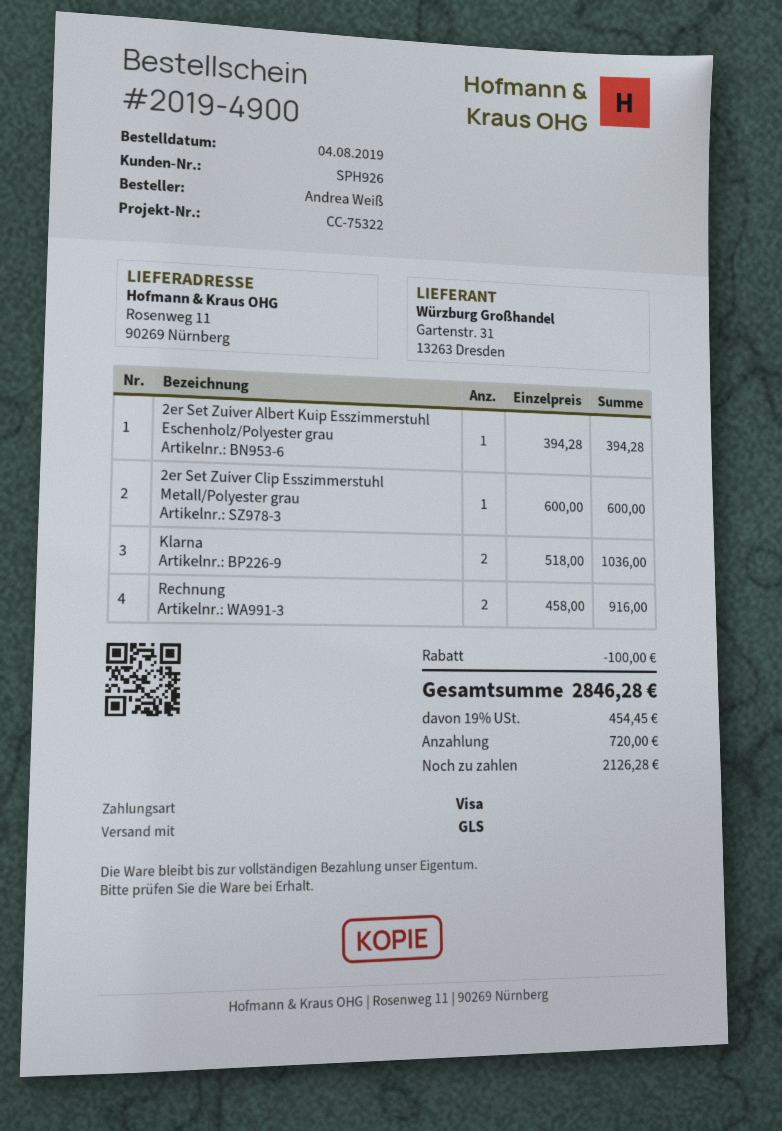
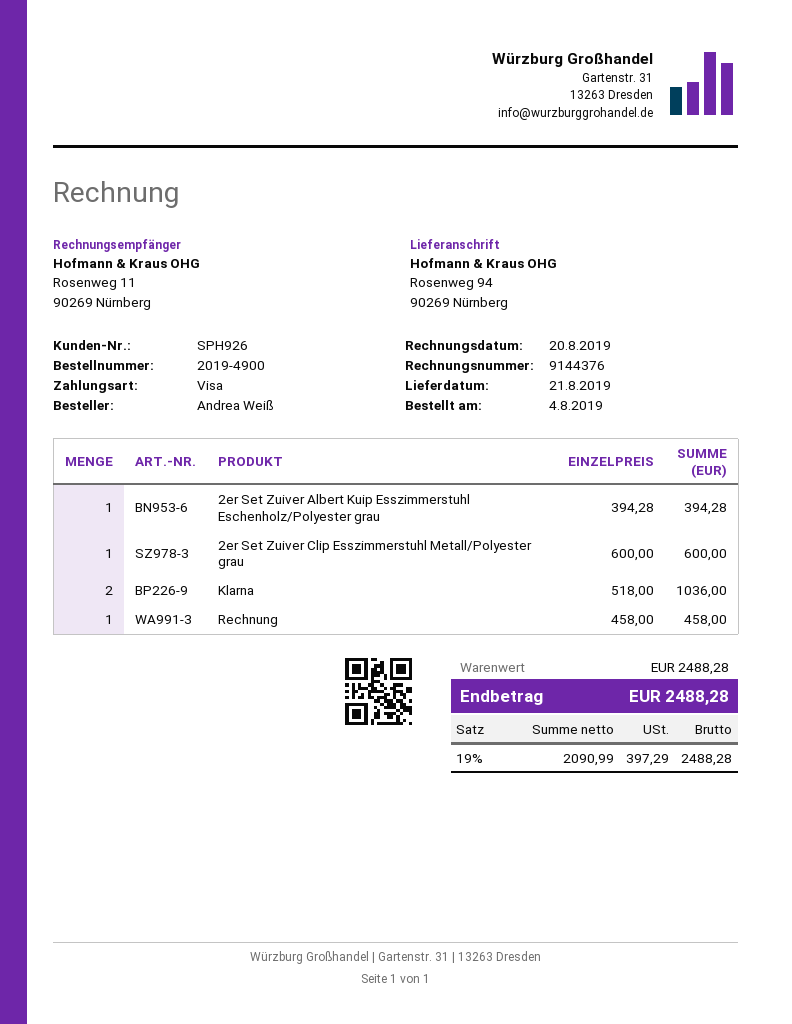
ship to: Rosenweg 11, 90269 Nürnberg -> Rosenweg 94, 90269 Nürnberg
Rechnung: 2 x 458.00 = 916.00 -> 1 x 458.00 = 458.00
discount: 100.00 -> none
tax: 19% = 454.45 -> 19% = 397.29
total: 2846.28 -> 2488.28

